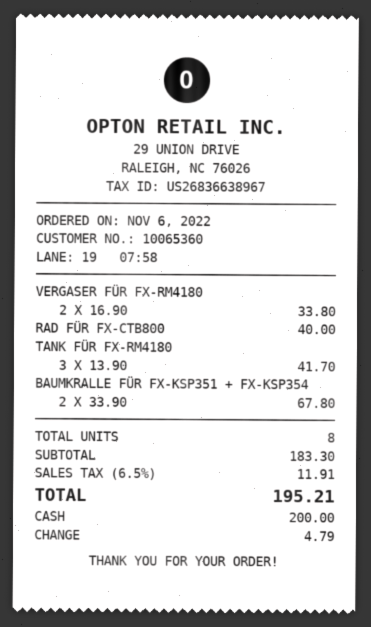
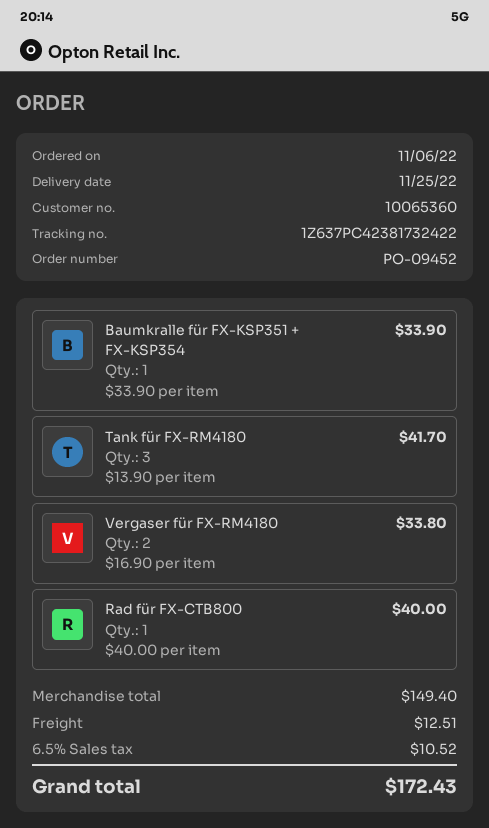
BAUMKRALLE FÜR FX-KSP351 + FX-KSP354: 2 x 33.90 = 67.80 -> 1 x 33.90 = 33.90
subtotal: 183.30 -> 149.40
shipping: none -> 12.51
tax: 6.5% = 11.91 -> 6.5% = 10.52
total: 195.21 -> 172.43

